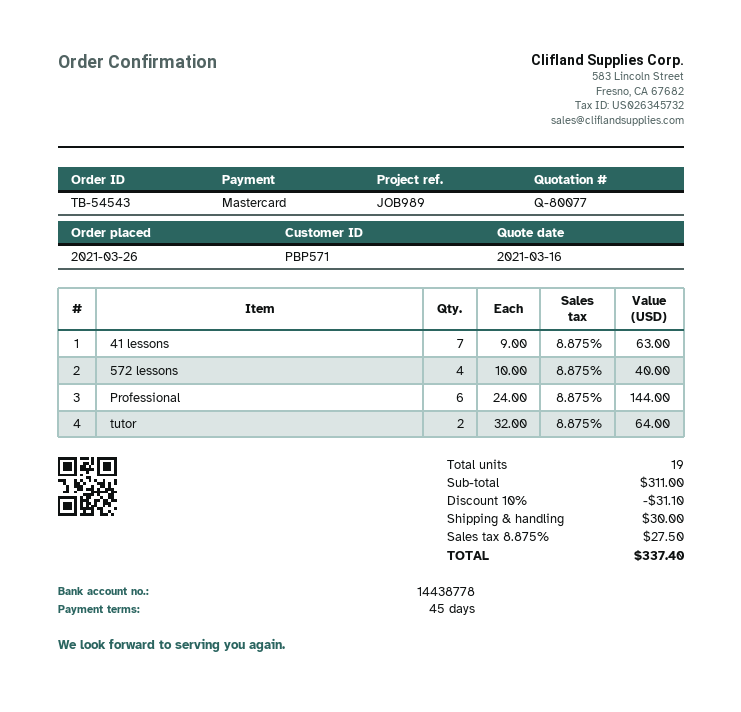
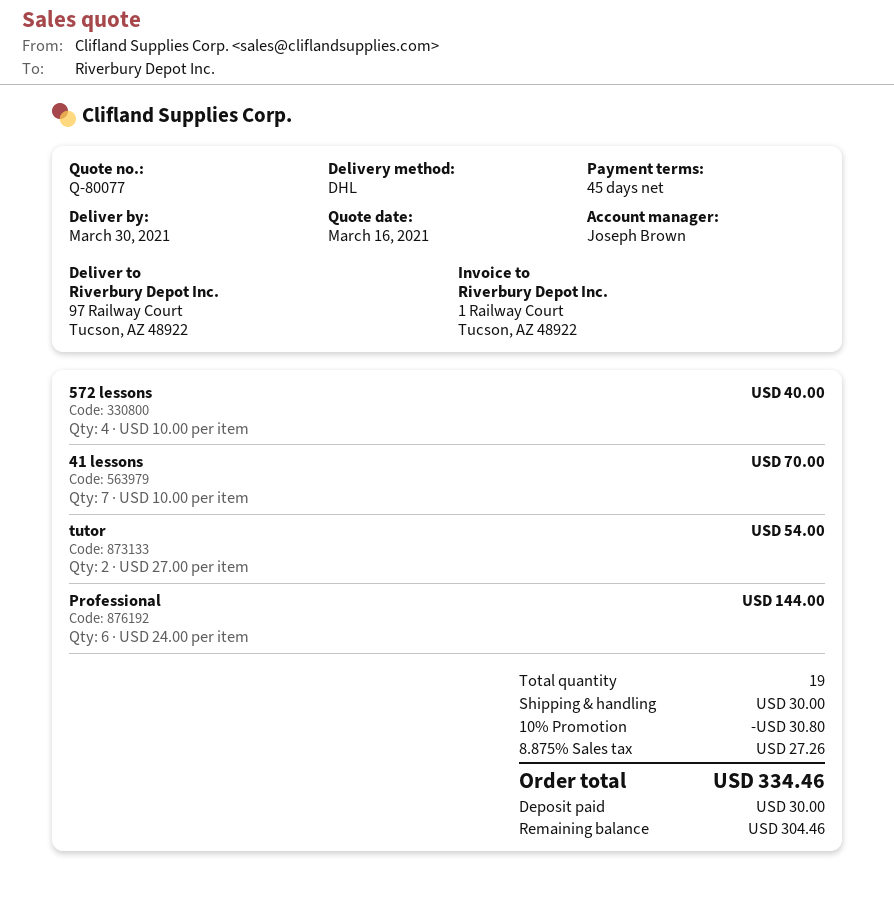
41 lessons: 7 x 9.00 = 63.00 -> 7 x 10.00 = 70.00
tutor: 2 x 32.00 = 64.00 -> 2 x 27.00 = 54.00
discount: 10% = 31.10 -> 10% = 30.80
tax: 8.875% = 27.50 -> 8.875% = 27.26
total: 337.40 -> 334.46

